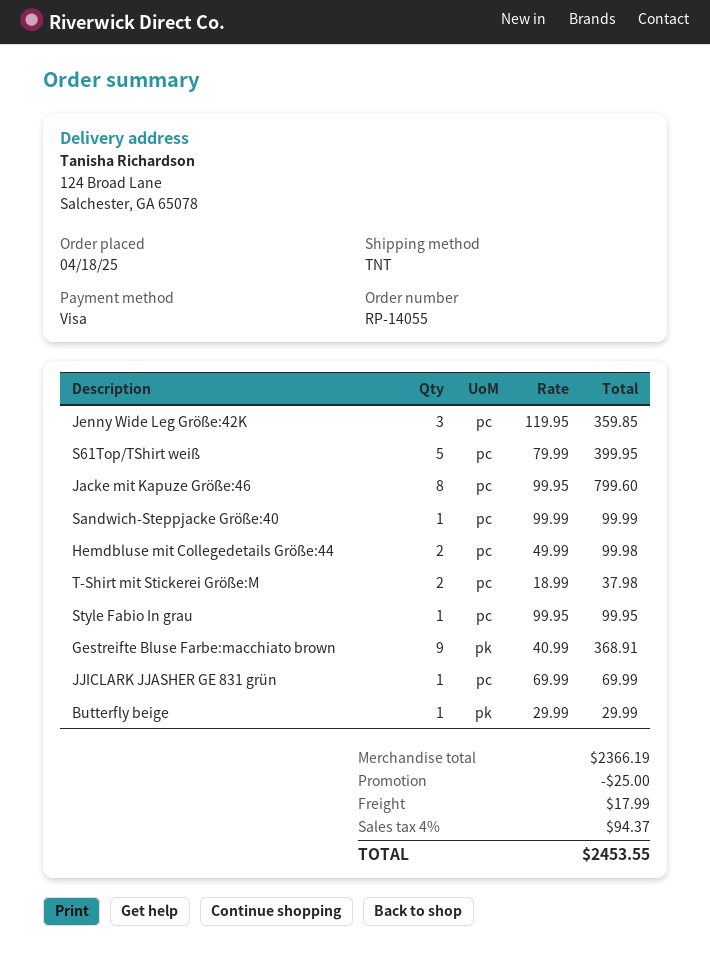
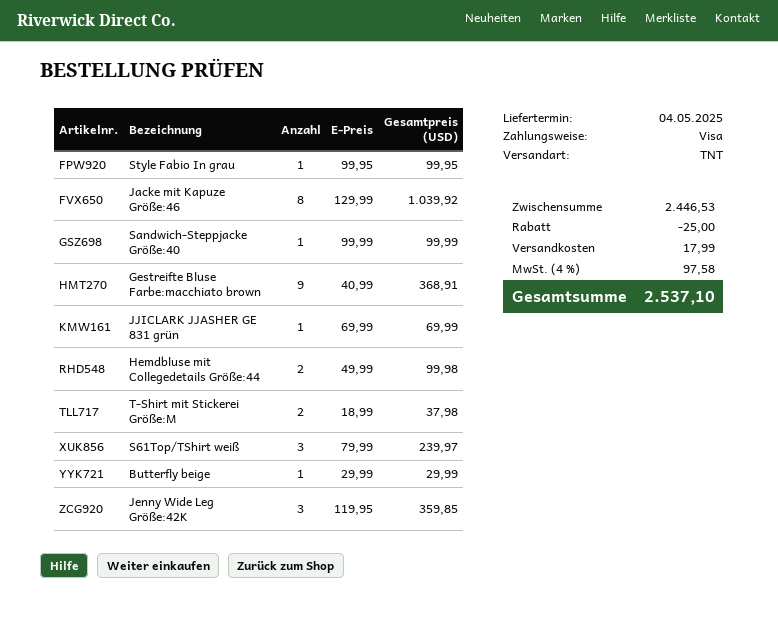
S61Top/TShirt weiß: 5 x 79.99 = 399.95 -> 3 x 79.99 = 239.97
Jacke mit Kapuze Größe:46: 8 x 99.95 = 799.60 -> 8 x 129.99 = 1039.92
subtotal: 2366.19 -> 2446.53
tax: 4% = 94.37 -> 4% = 97.58
total: 2453.55 -> 2537.10

